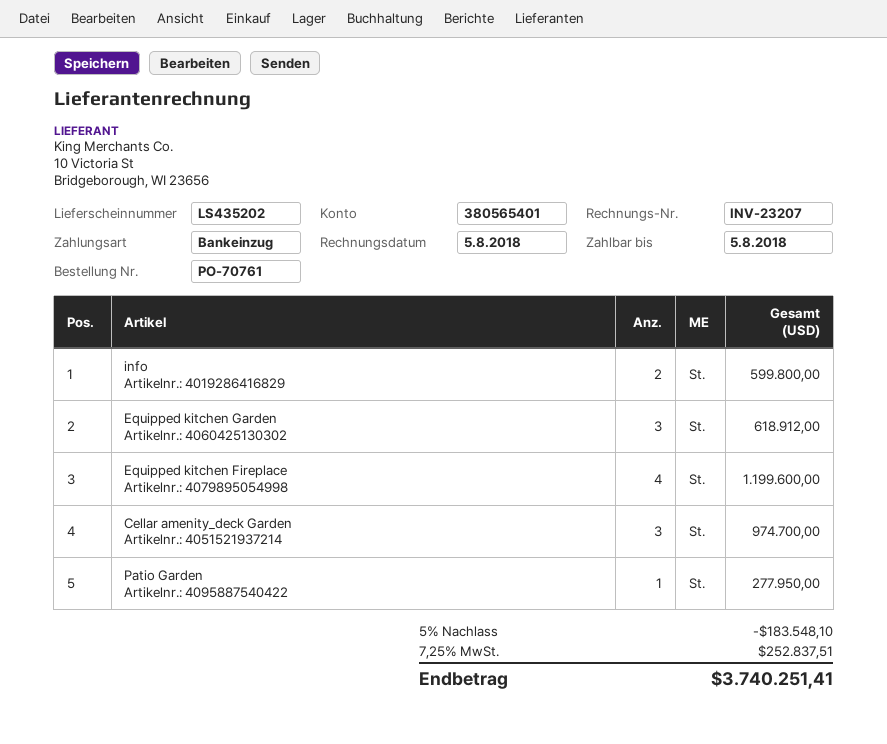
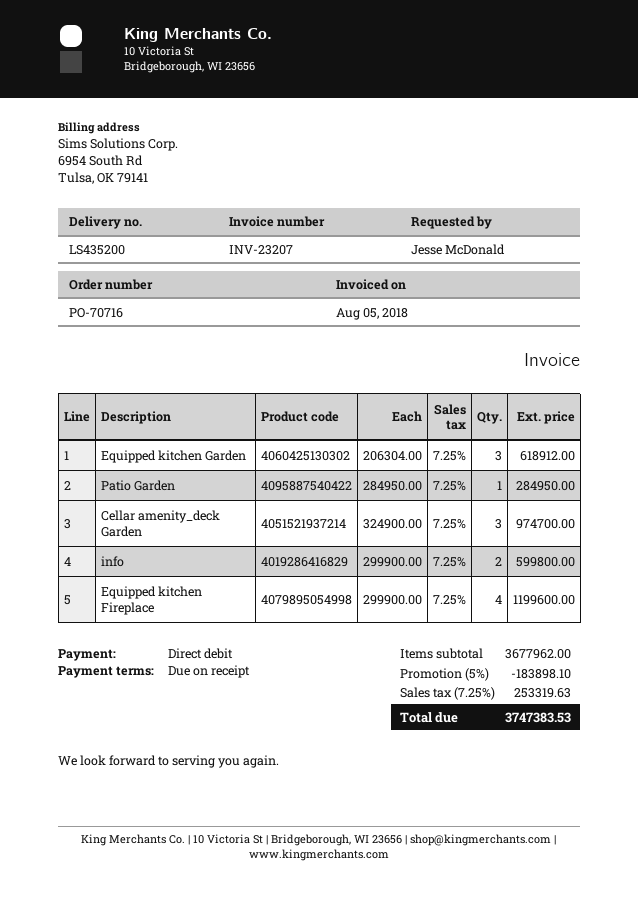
order number: PO-70761 -> PO-70716
delivery note number: LS435202 -> LS435200
Patio Garden: 1 for 277950.00 -> 1 for 284950.00
discount: 5% = 183548.10 -> 5% = 183898.10
tax: 7.25% = 252837.51 -> 7.25% = 253319.63
total: 3740251.41 -> 3747383.53

